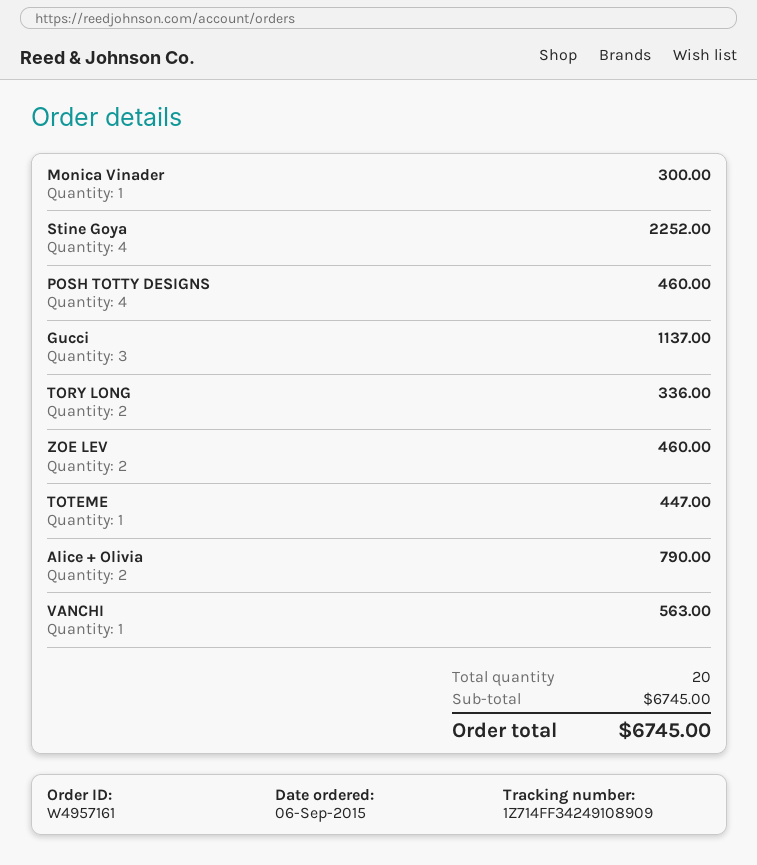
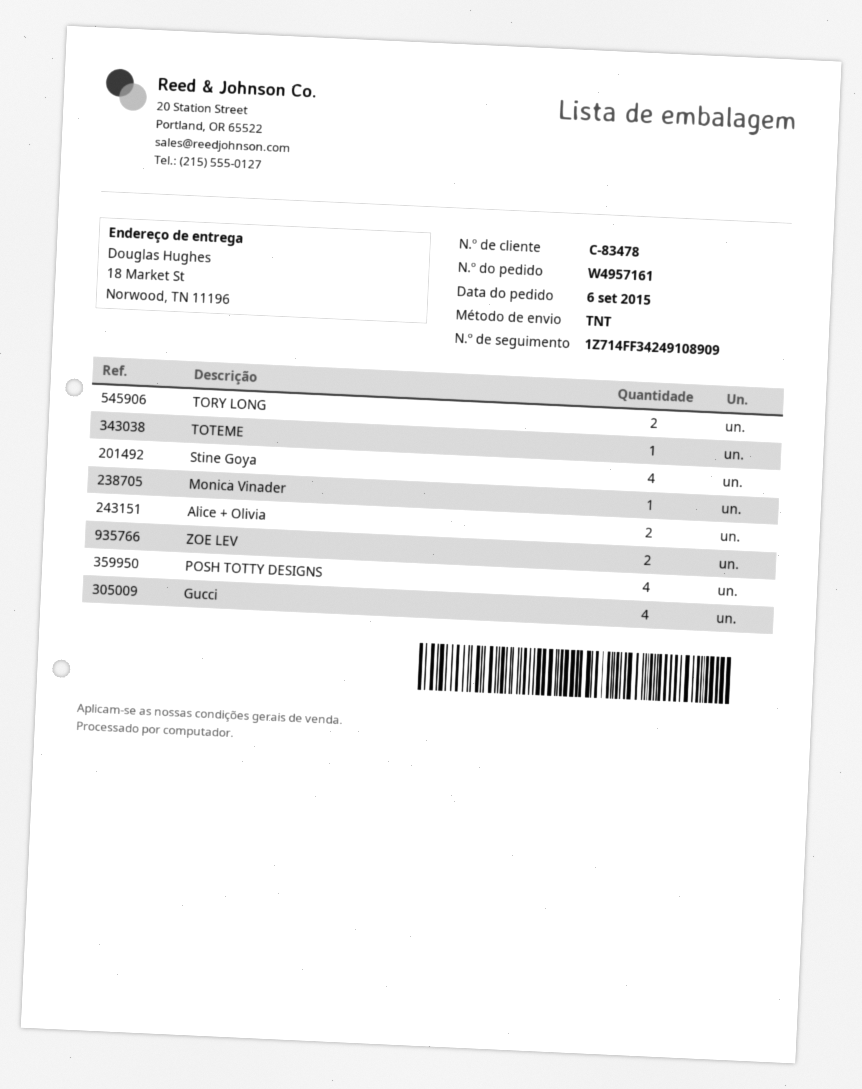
Gucci: 3 -> 4
VANCHI: 1 -> none

